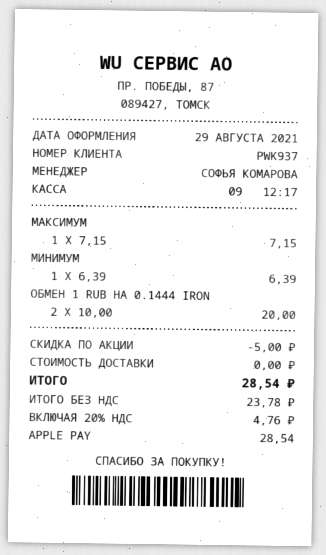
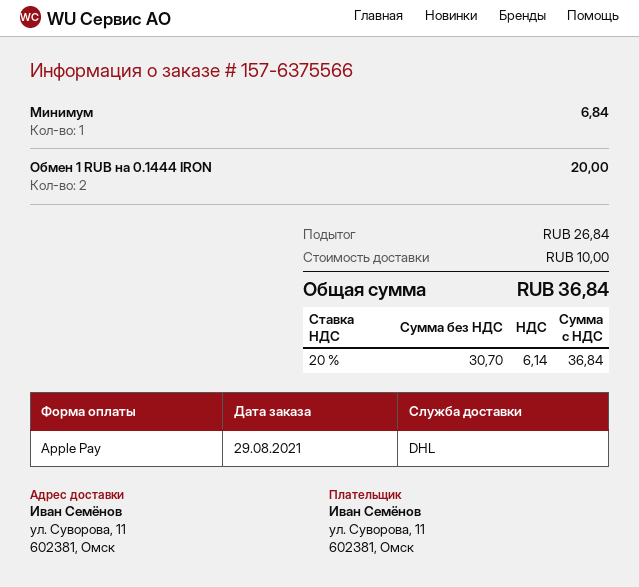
МАКСИМУМ: 1 for 7.15 -> none
МИНИМУМ: 1 for 6.39 -> 1 for 6.84
discount: 5.00 -> none
shipping: 0.00 -> 10.00
net: 23.78 -> 30.70
tax: 20% = 4.76 -> 20% = 6.14
total: 28.54 -> 36.84

